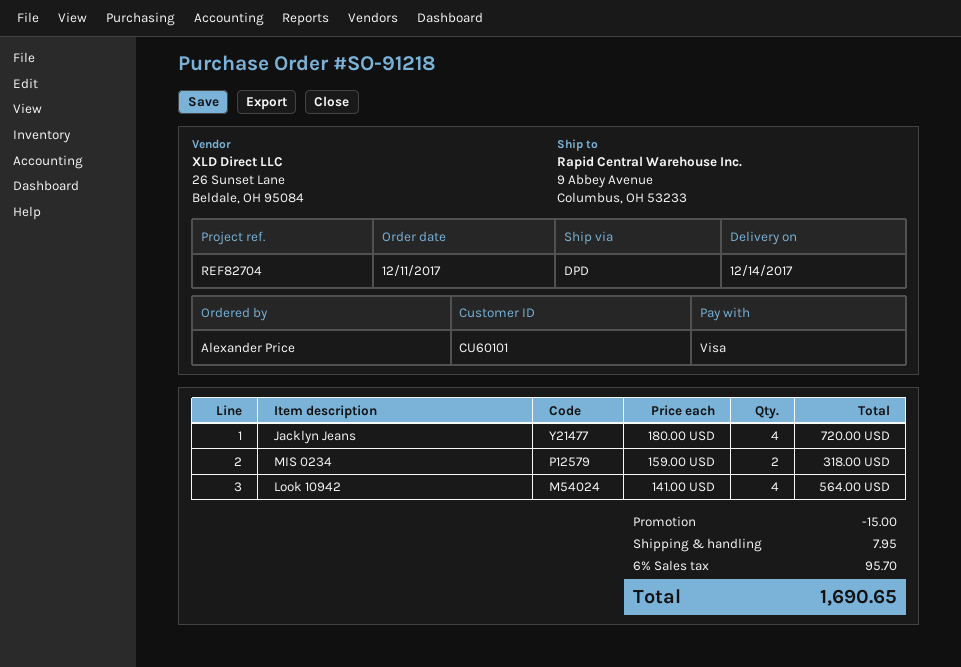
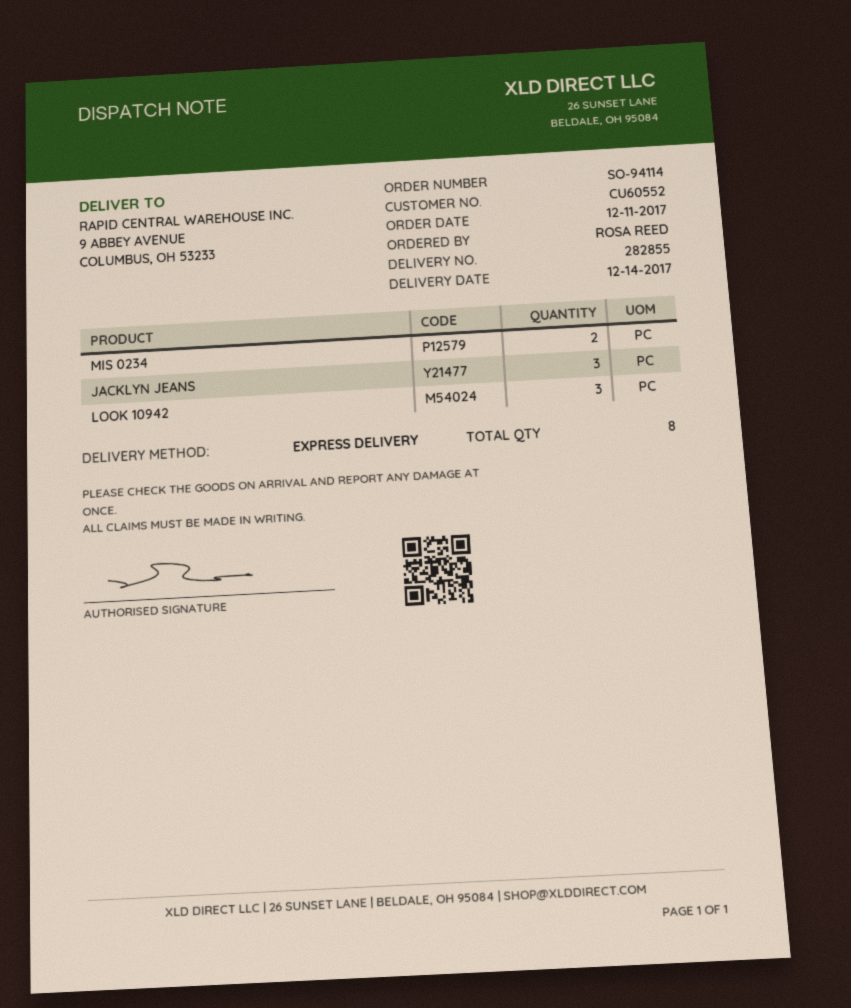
order number: SO-91218 -> SO-94114
customer number: CU60101 -> CU60552
ordered by: Alexander Price -> ROSA REED
shipping method: DPD -> express
Jacklyn Jeans: 4 -> 3
Look 10942: 4 -> 3

